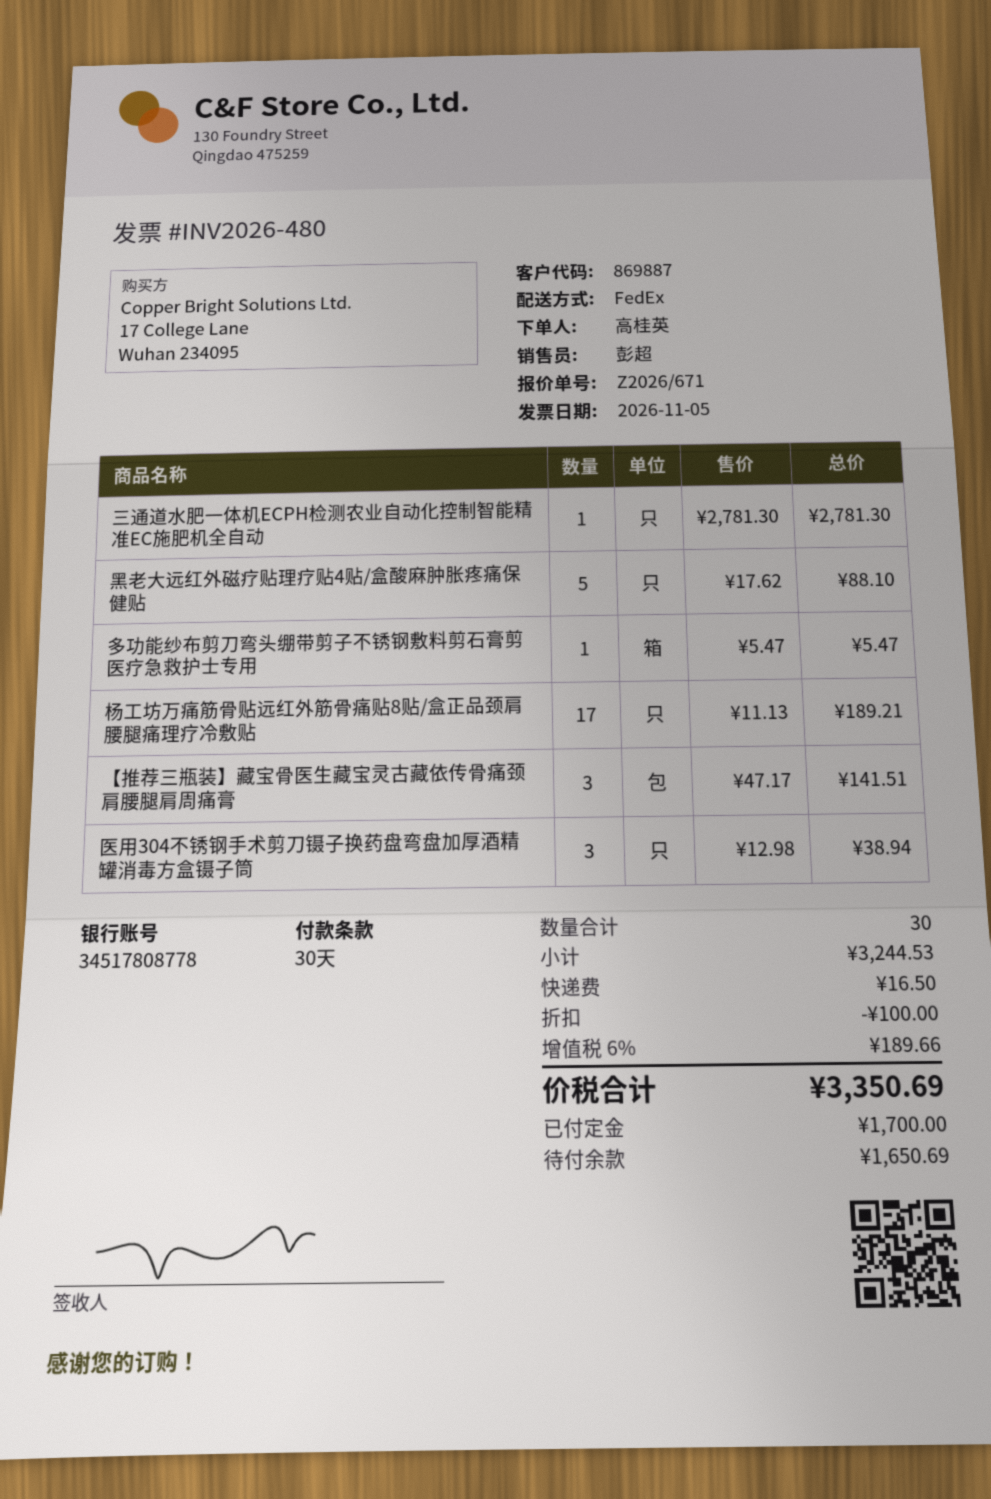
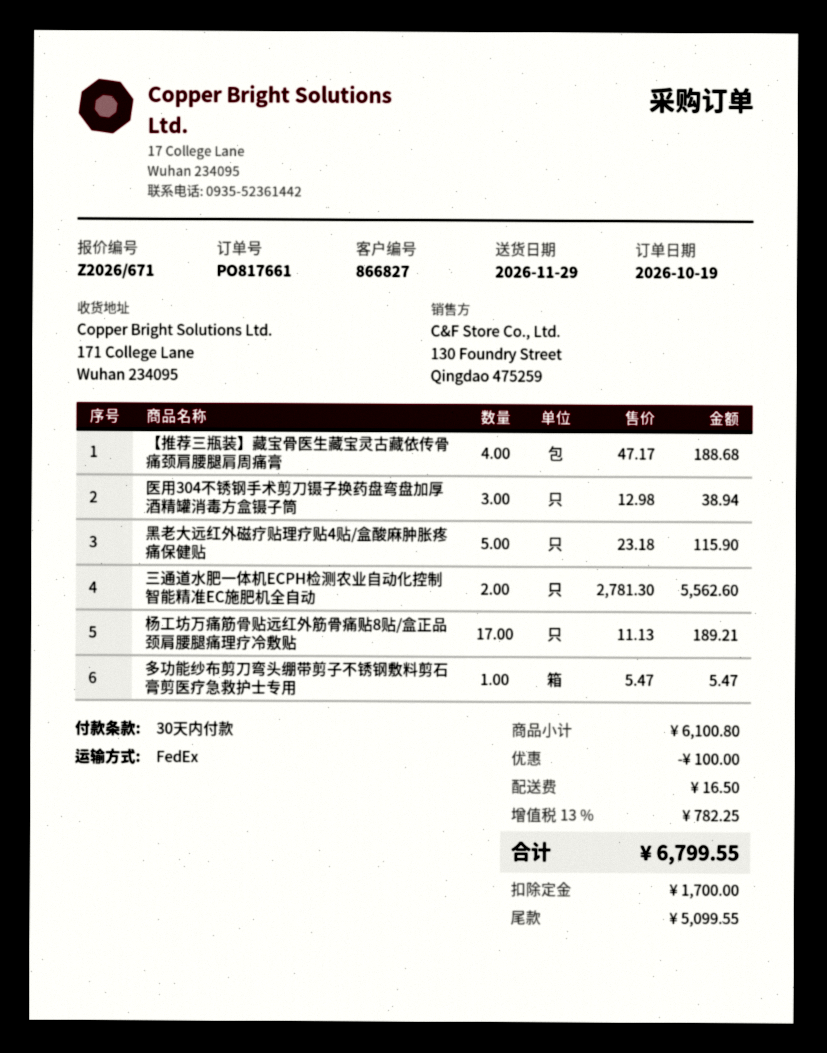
customer number: 869887 -> 866827
三通道水肥一体机ECPH检测农业自动化控制智能精准EC施肥机全自动: 1 x 2781.30 = 2781.30 -> 2 x 2781.30 = 5562.60
黑老大远红外磁疗贴理疗贴4贴/盒酸麻肿胀疼痛保健贴: 5 x 17.62 = 88.10 -> 5 x 23.18 = 115.90
【推荐三瓶装】藏宝骨医生藏宝灵古藏依传骨痛颈肩腰腿肩周痛膏: 3 x 47.17 = 141.51 -> 4 x 47.17 = 188.68
subtotal: 3244.53 -> 6100.80
tax: 6% = 189.66 -> 13% = 782.25
total: 3350.69 -> 6799.55
balance: 1650.69 -> 5099.55

